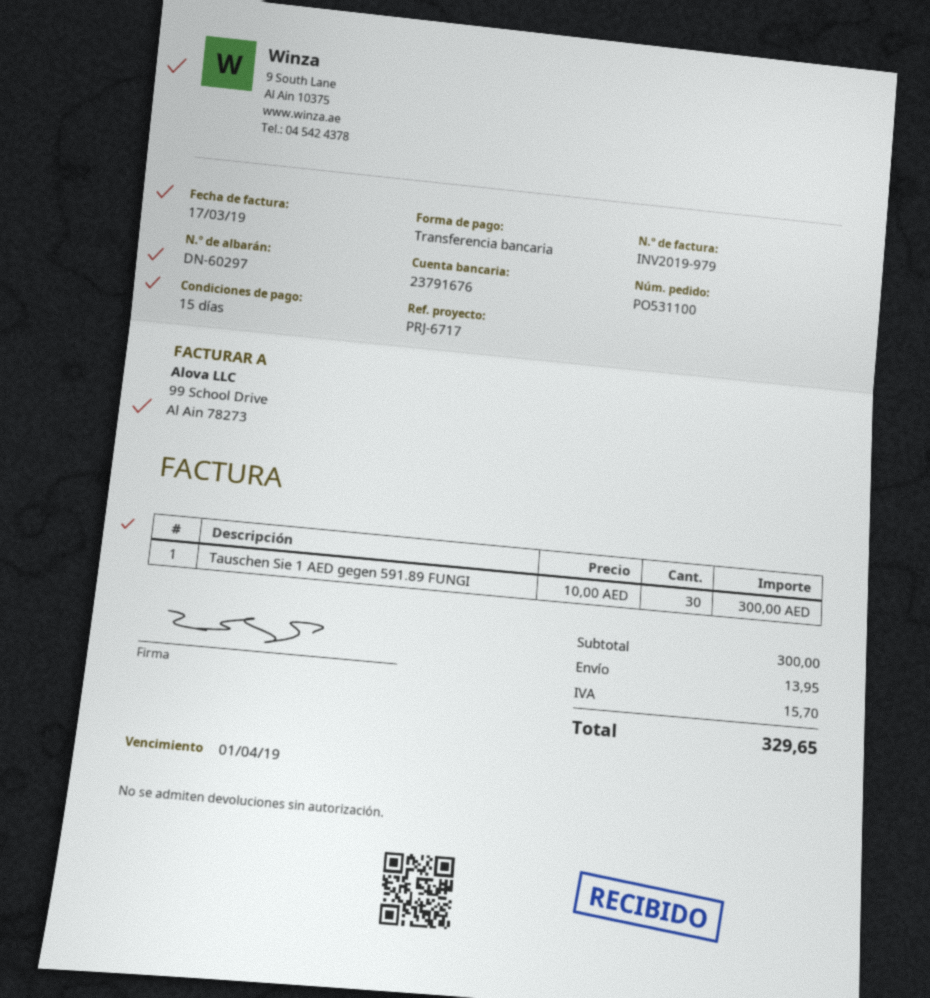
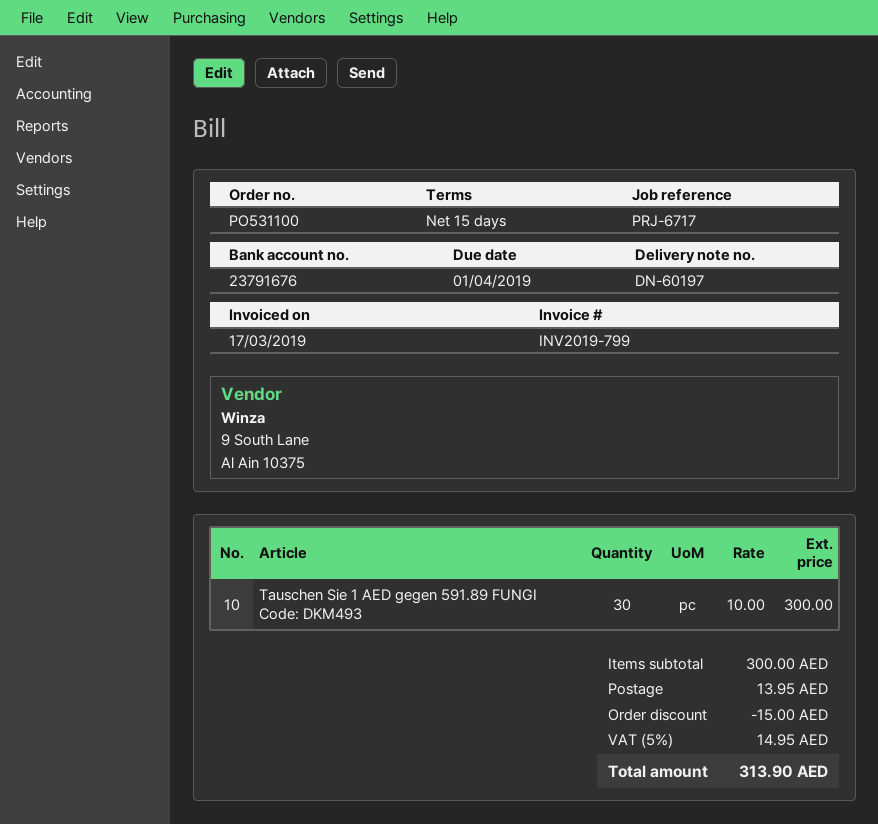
delivery note number: DN-60297 -> DN-60197
invoice number: INV2019-979 -> INV2019-799
discount: none -> 15.00
tax: 15.70 -> 14.95
total: 329.65 -> 313.90

